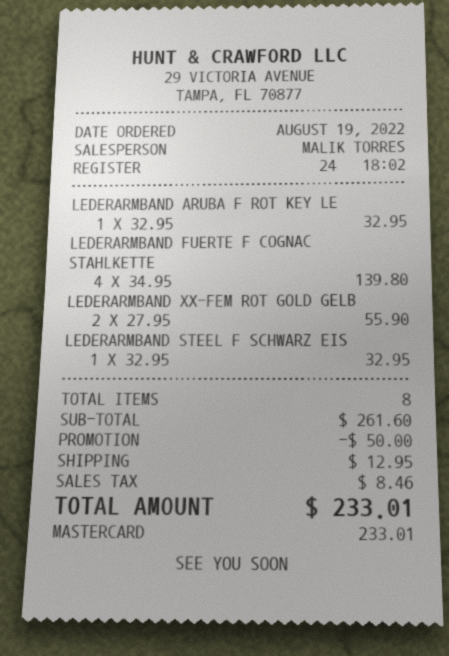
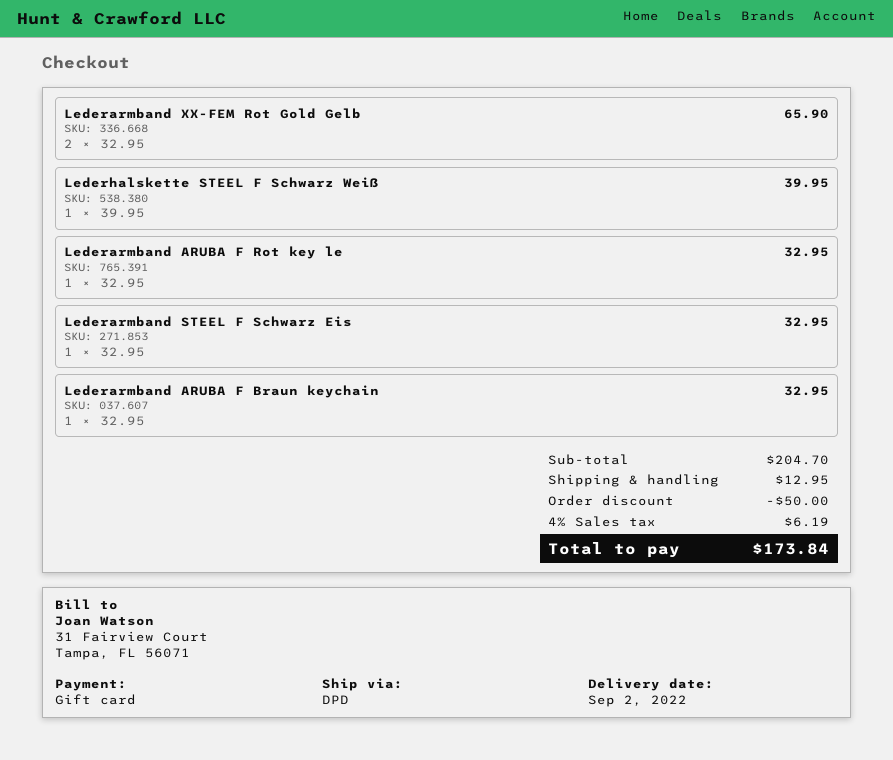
payment method: Mastercard -> gift card
LEDERARMBAND FUERTE F COGNAC STAHLKETTE: 4 x 34.95 = 139.80 -> none
LEDERARMBAND XX-FEM ROT GOLD GELB: 2 x 27.95 = 55.90 -> 2 x 32.95 = 65.90
Lederhalskette STEEL F Schwarz Weiß: none -> 1 x 39.95 = 39.95
Lederarmband ARUBA F Braun keychain: none -> 1 x 32.95 = 32.95
subtotal: 261.60 -> 204.70
tax: 8.46 -> 6.19
total: 233.01 -> 173.84

